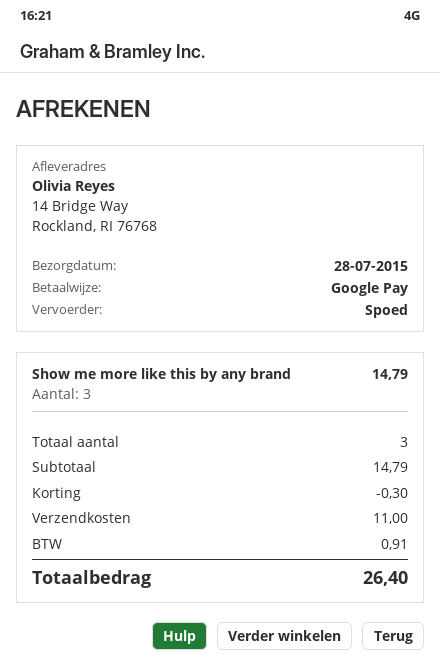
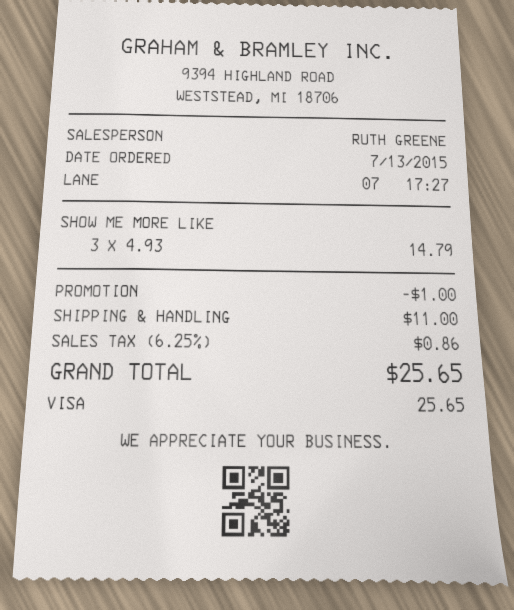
payment method: Google Pay -> Visa
discount: 0.30 -> 1.00
tax: 0.91 -> 0.86
total: 26.40 -> 25.65

